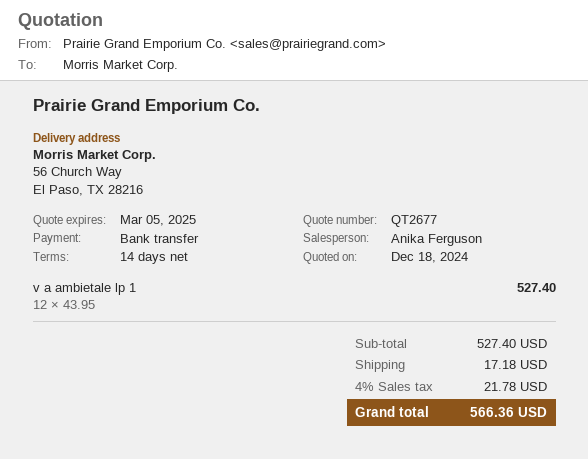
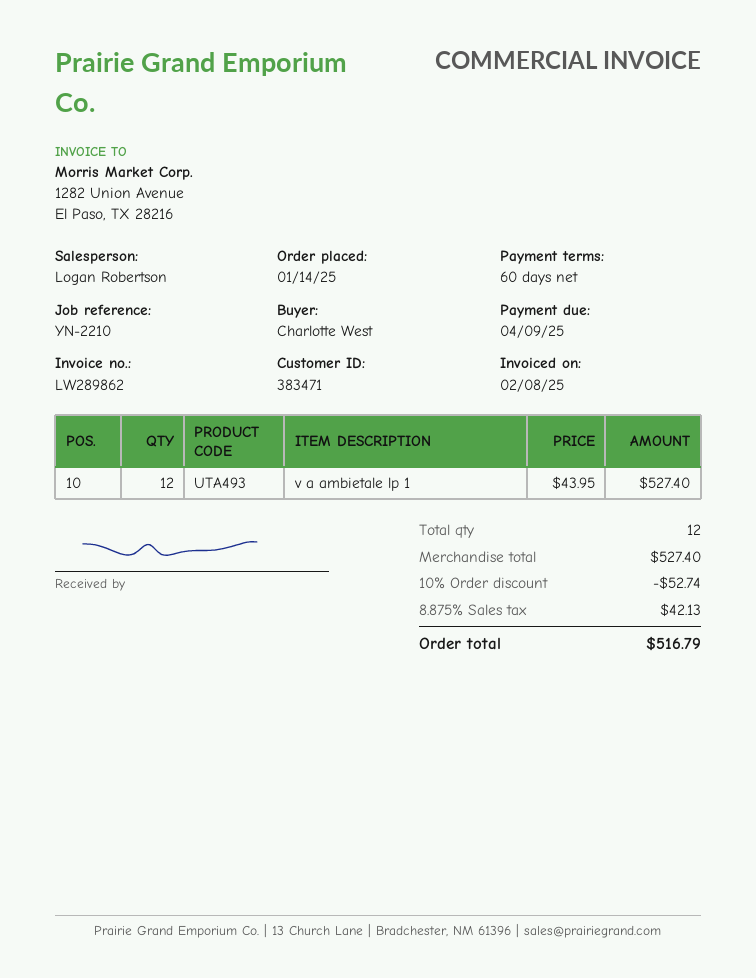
payment terms: 14 days -> 60 days
sales rep: Anika Ferguson -> Logan Robertson
discount: none -> 10% = 52.74
shipping: 17.18 -> none
tax: 4% = 21.78 -> 8.875% = 42.13
total: 566.36 -> 516.79

